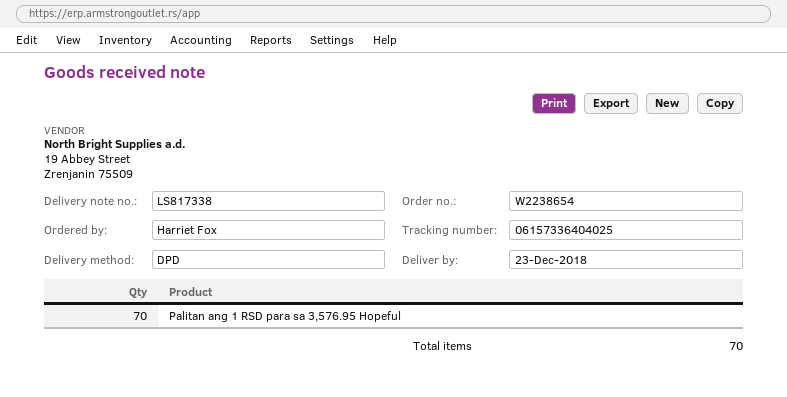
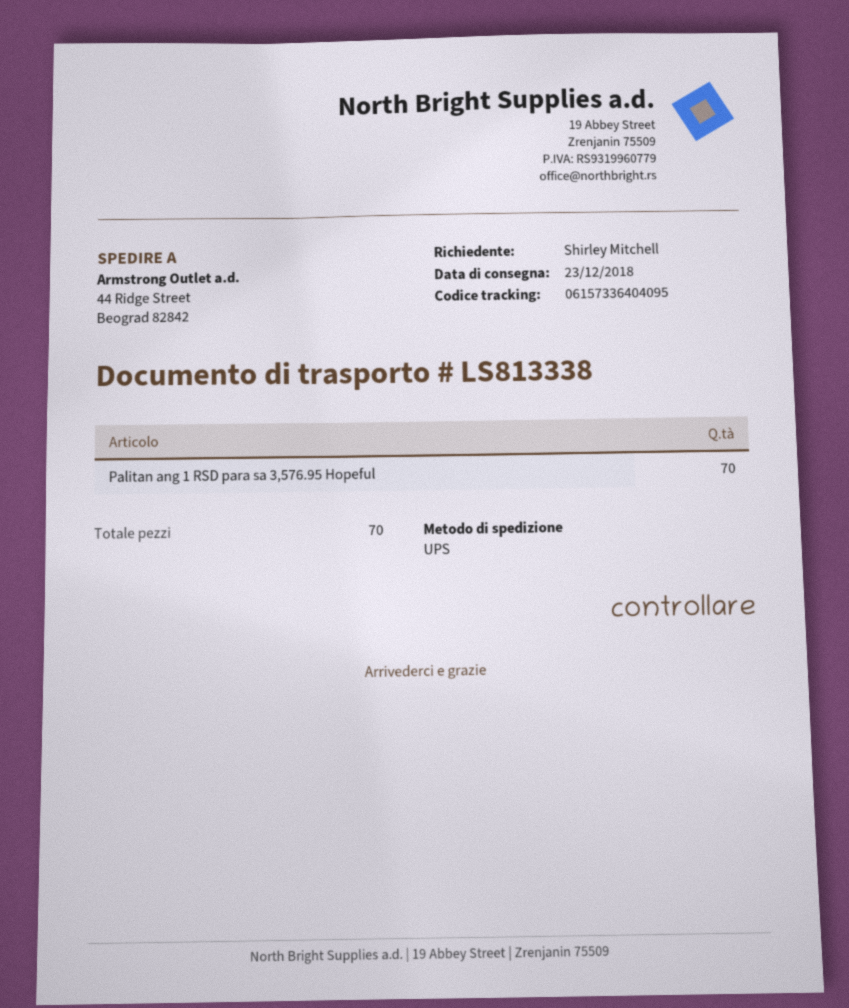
delivery note number: LS817338 -> LS813338
ordered by: Harriet Fox -> Shirley Mitchell
shipping method: DPD -> UPS
tracking number: 06157336404025 -> 06157336404095

